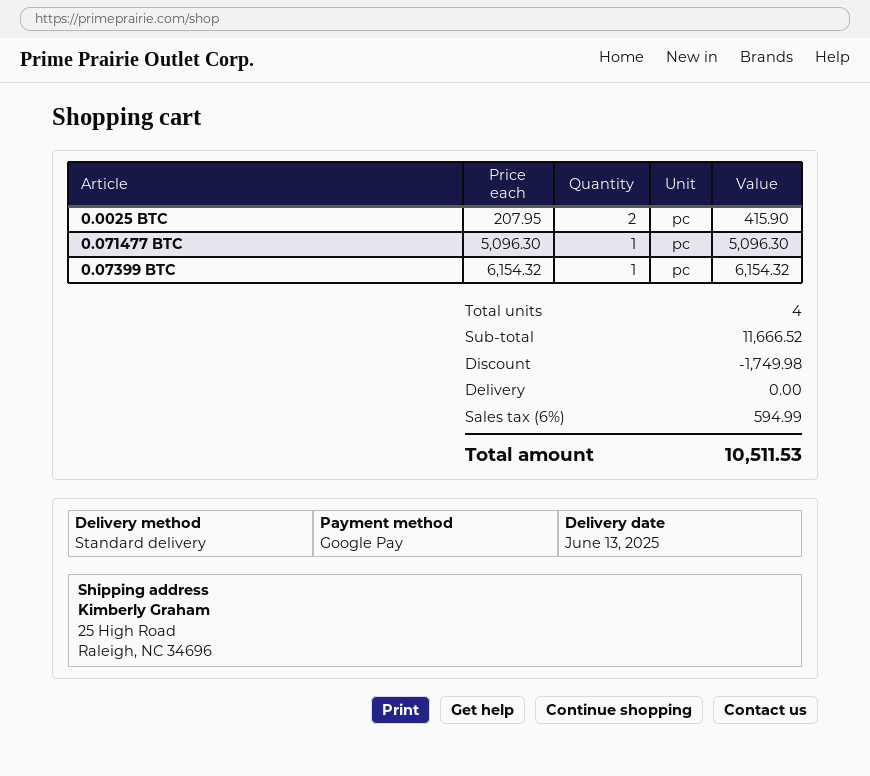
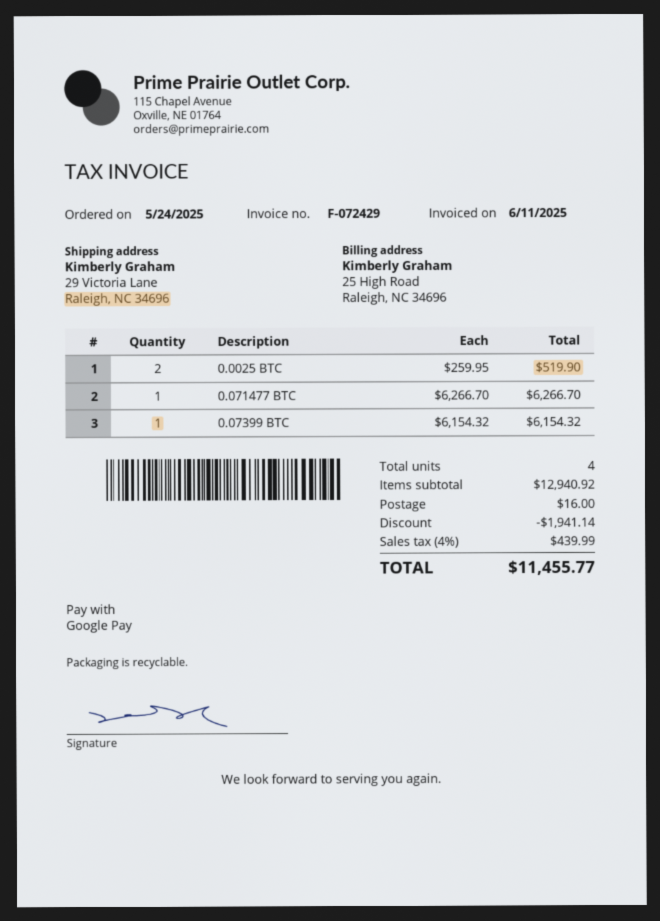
ship to: 25 High Road, Raleigh, NC 34696 -> 29 Victoria Lane, Raleigh, NC 34696
0.0025 BTC: 2 x 207.95 = 415.90 -> 2 x 259.95 = 519.90
0.071477 BTC: 1 x 5096.30 = 5096.30 -> 1 x 6266.70 = 6266.70
subtotal: 11666.52 -> 12940.92
discount: 1749.98 -> 1941.14
shipping: 0.00 -> 16.00
tax: 6% = 594.99 -> 4% = 439.99
total: 10511.53 -> 11455.77

